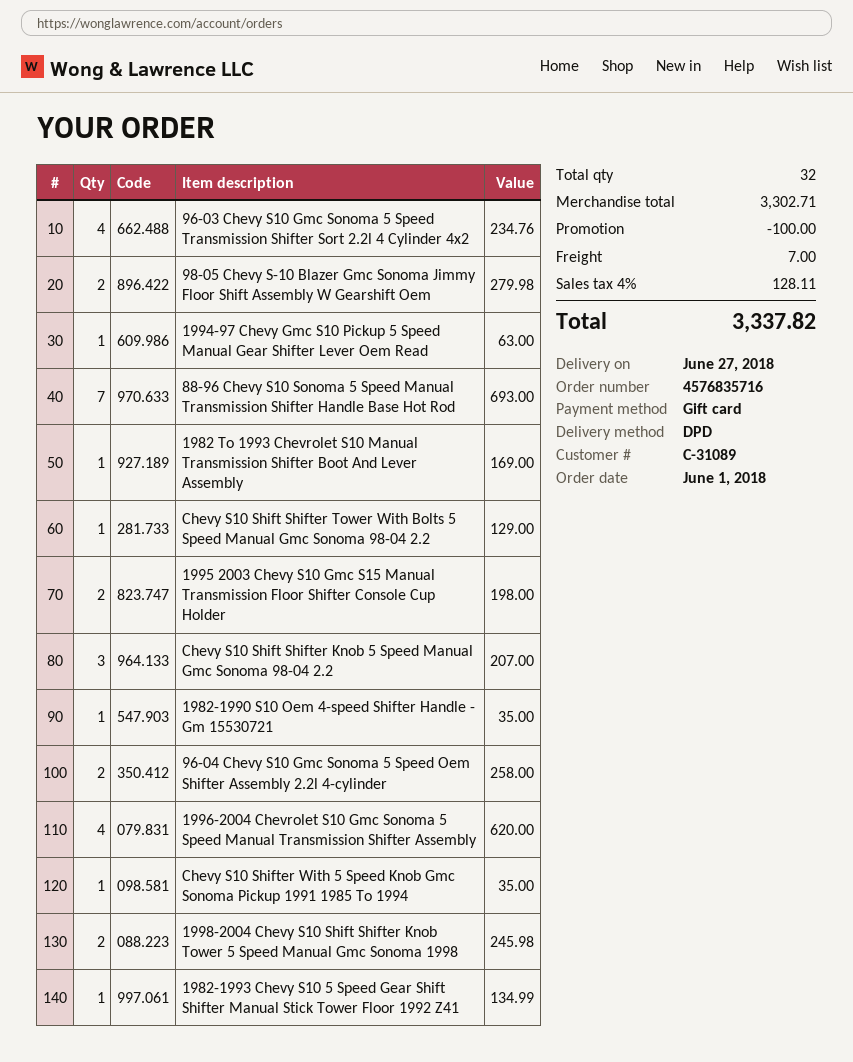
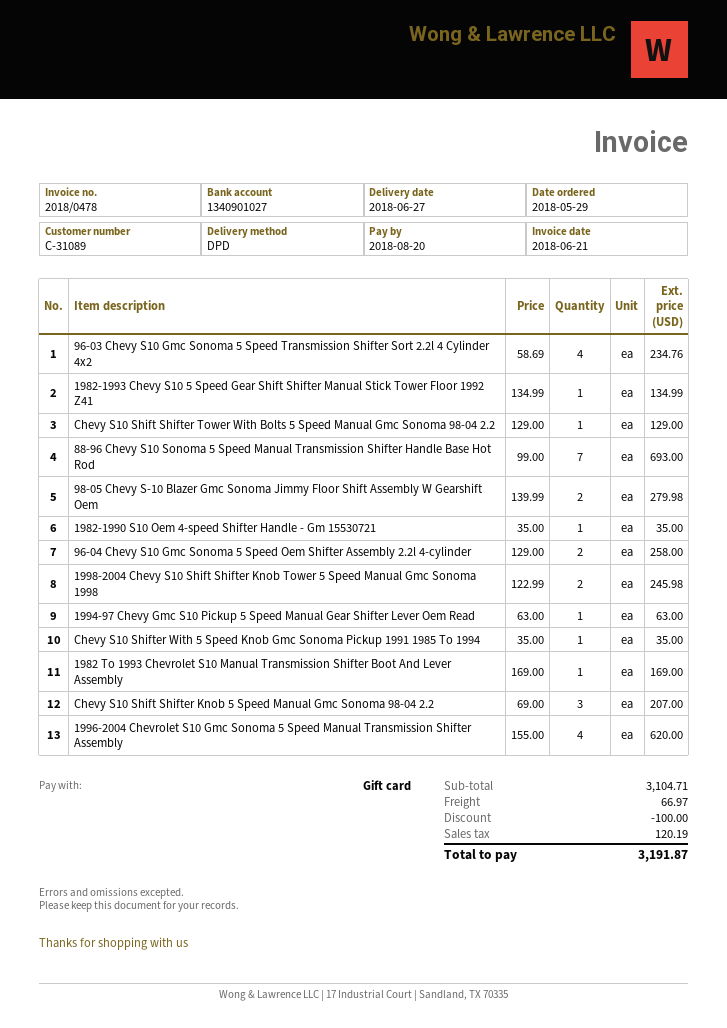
order date: 2018-06-01 -> 2018-05-29
1995 2003 Chevy S10 Gmc S15 Manual Transmission Floor Shifter Console Cup Holder: 2 for 198.00 -> none
subtotal: 3302.71 -> 3104.71
shipping: 7.00 -> 66.97
tax: 128.11 -> 120.19
total: 3337.82 -> 3191.87

